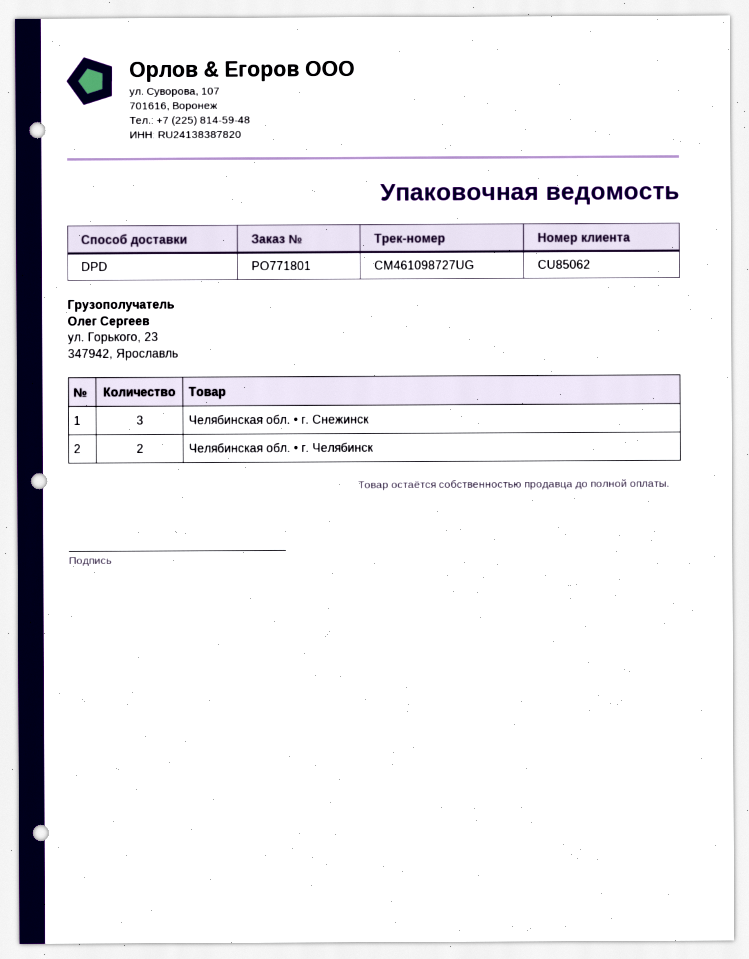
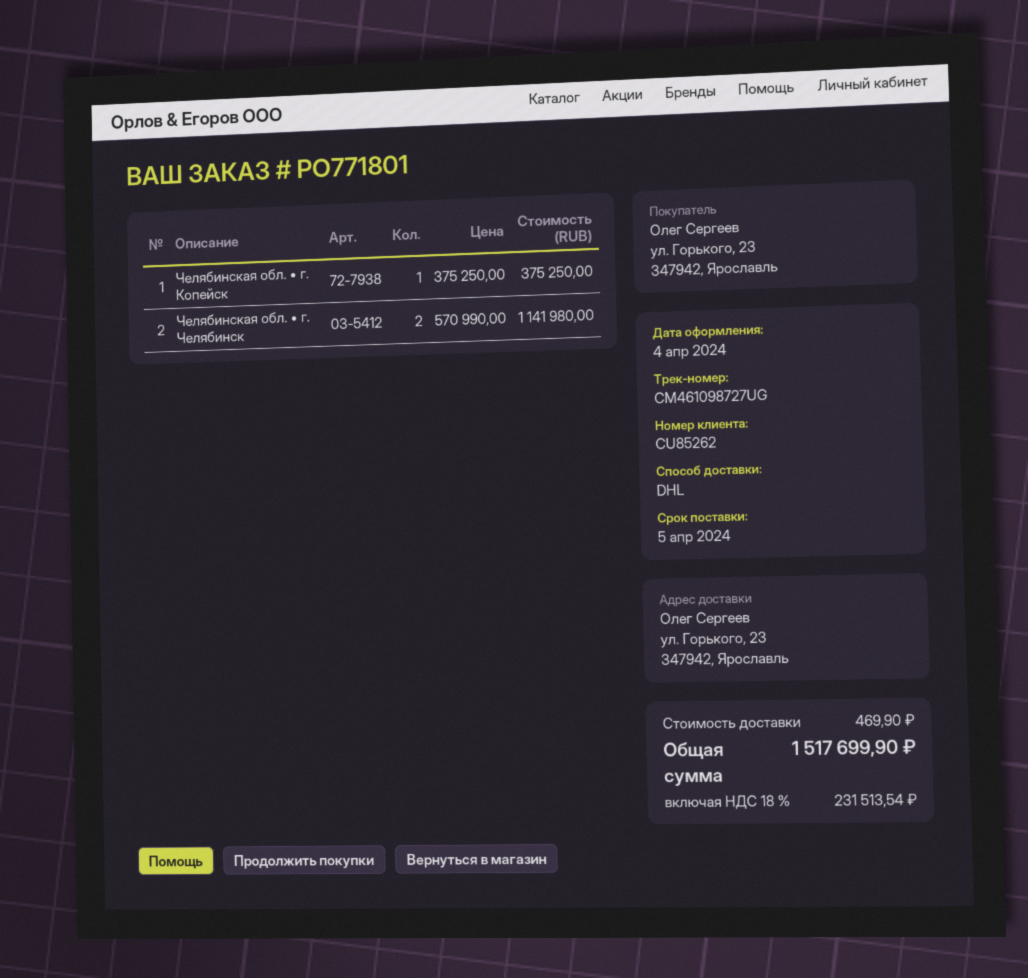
customer number: CU85062 -> CU85262
shipping method: DPD -> DHL
Челябинская обл. • г. Снежинск: 3 -> none
Челябинская обл. • г. Копейск: none -> 1

